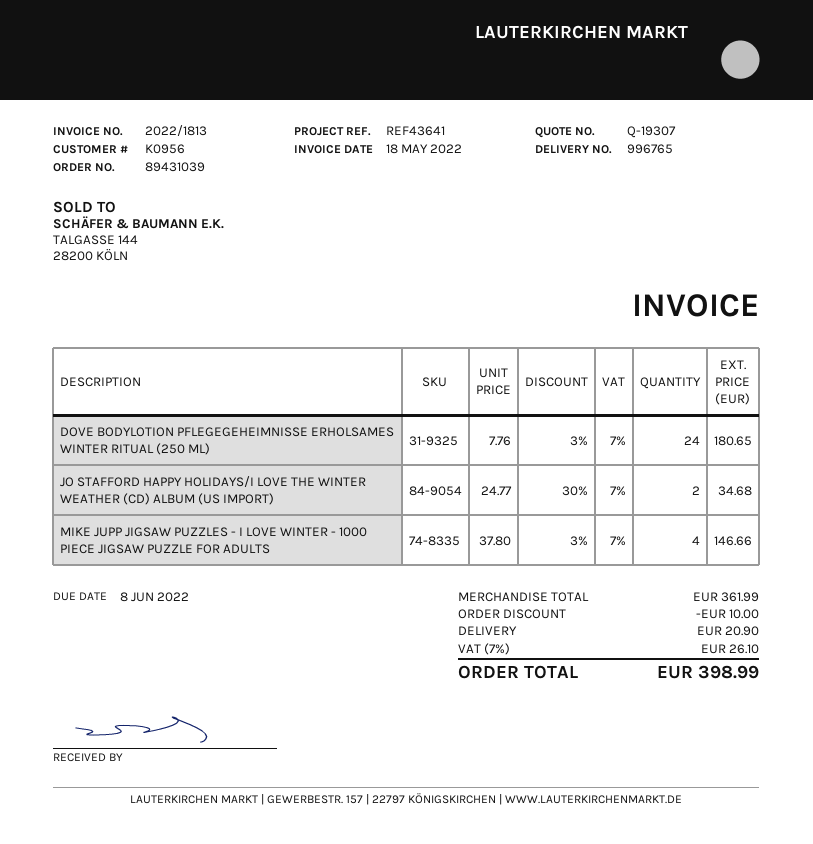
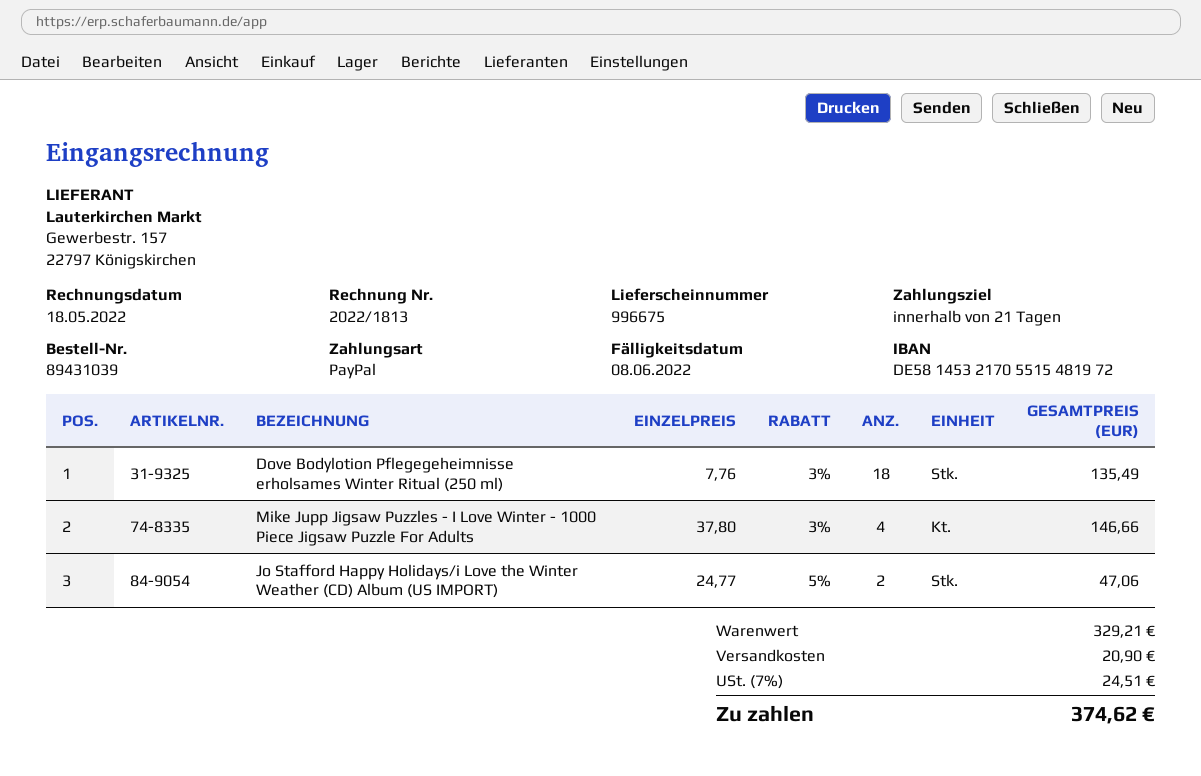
delivery note number: 996765 -> 996675
DOVE BODYLOTION PFLEGEGEHEIMNISSE ERHOLSAMES WINTER RITUAL (250 ML): 24 x 7.76 - 3% = 180.65 -> 18 x 7.76 - 3% = 135.49
JO STAFFORD HAPPY HOLIDAYS/I LOVE THE WINTER WEATHER (CD) ALBUM (US IMPORT): 2 x 24.77 - 30% = 34.68 -> 2 x 24.77 - 5% = 47.06
subtotal: 361.99 -> 329.21
discount: 10.00 -> none
tax: 7% = 26.10 -> 7% = 24.51
total: 398.99 -> 374.62

